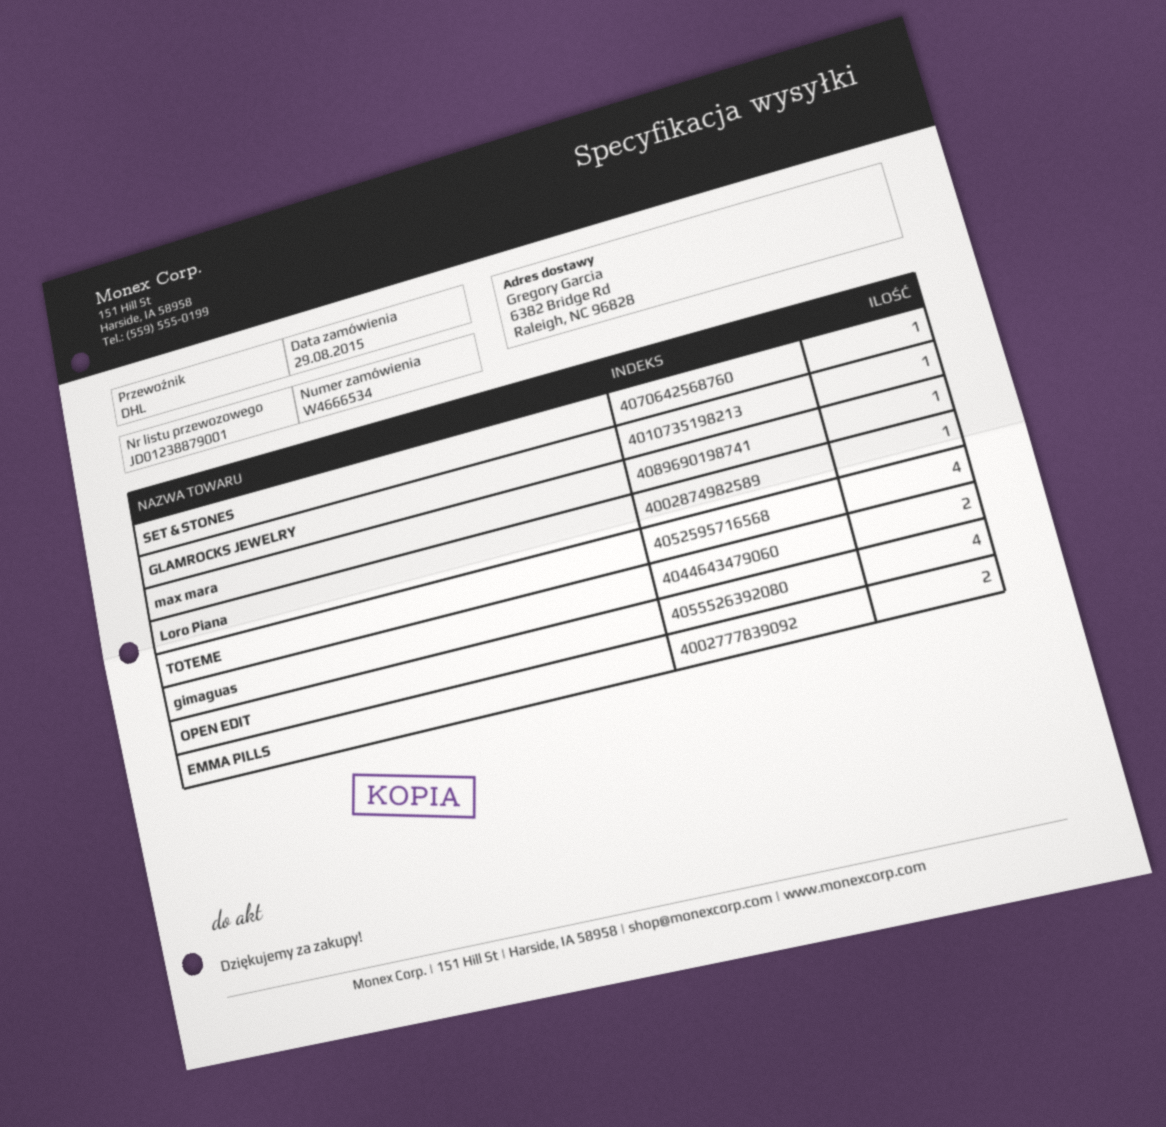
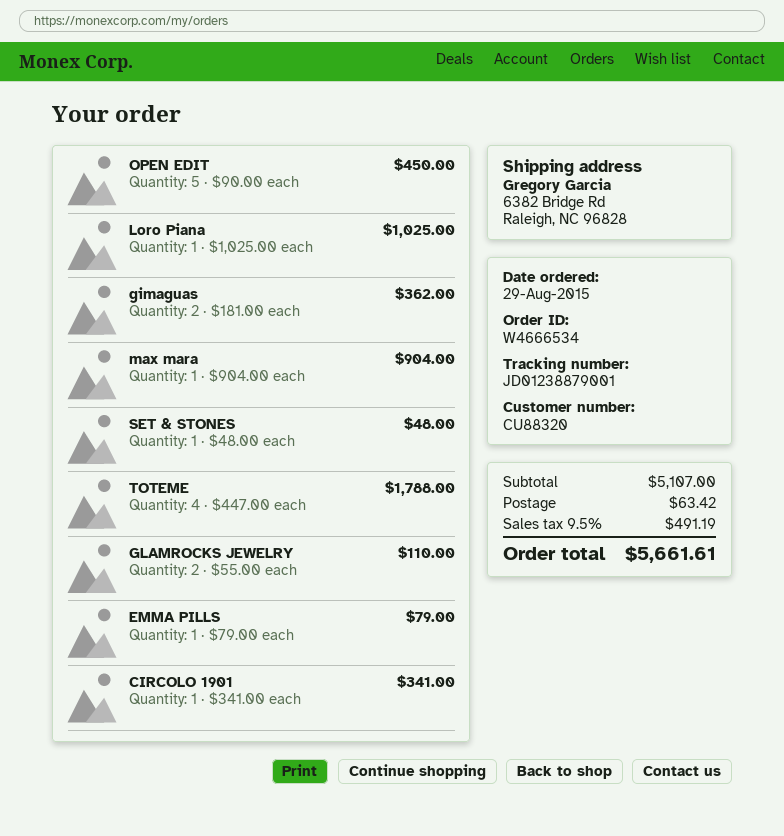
GLAMROCKS JEWELRY: 1 -> 2
OPEN EDIT: 4 -> 5
EMMA PILLS: 2 -> 1
CIRCOLO 1901: none -> 1

